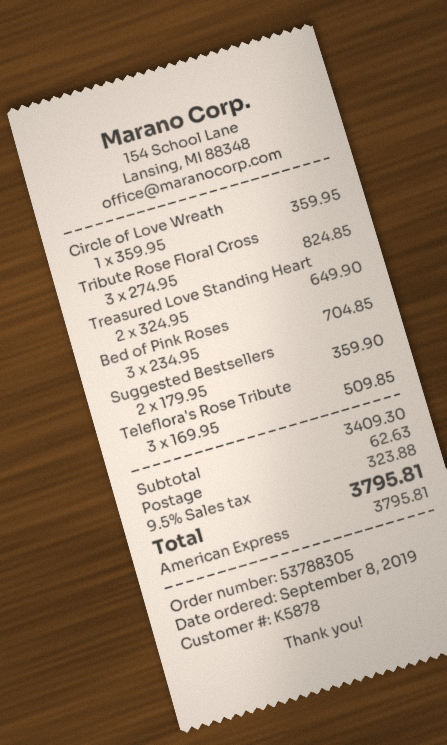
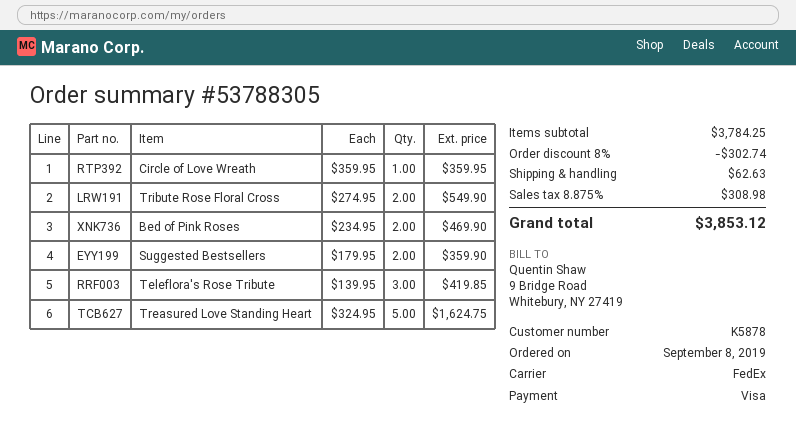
payment method: American Express -> Visa
Tribute Rose Floral Cross: 3 x 274.95 = 824.85 -> 2 x 274.95 = 549.90
Treasured Love Standing Heart: 2 x 324.95 = 649.90 -> 5 x 324.95 = 1624.75
Bed of Pink Roses: 3 x 234.95 = 704.85 -> 2 x 234.95 = 469.90
Teleflora's Rose Tribute: 3 x 169.95 = 509.85 -> 3 x 139.95 = 419.85
subtotal: 3409.30 -> 3784.25
discount: none -> 8% = 302.74
tax: 9.5% = 323.88 -> 8.875% = 308.98
total: 3795.81 -> 3853.12

